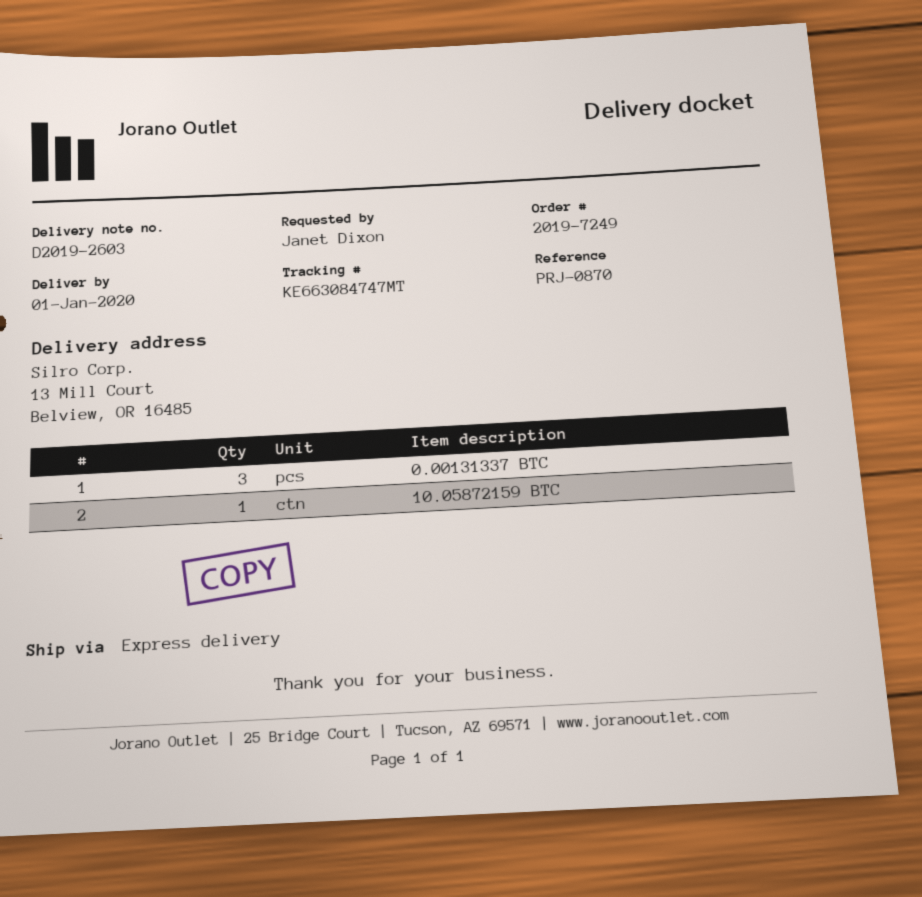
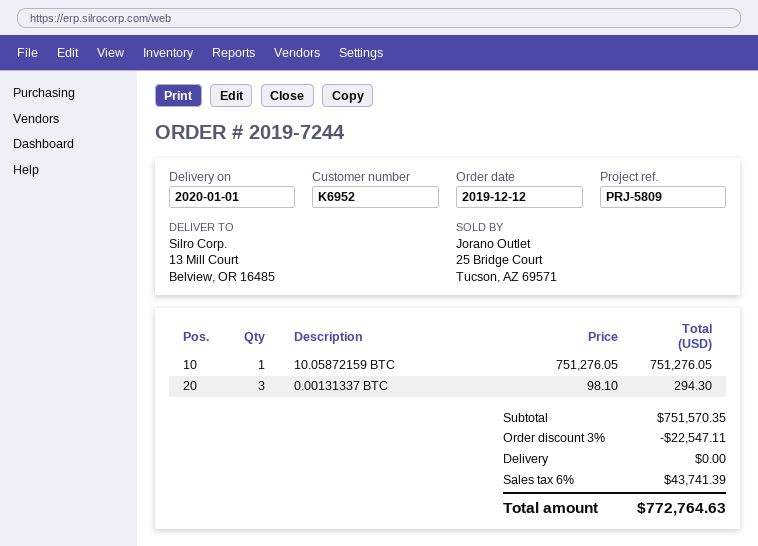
order number: 2019-7249 -> 2019-7244
reference: PRJ-0870 -> PRJ-5809

